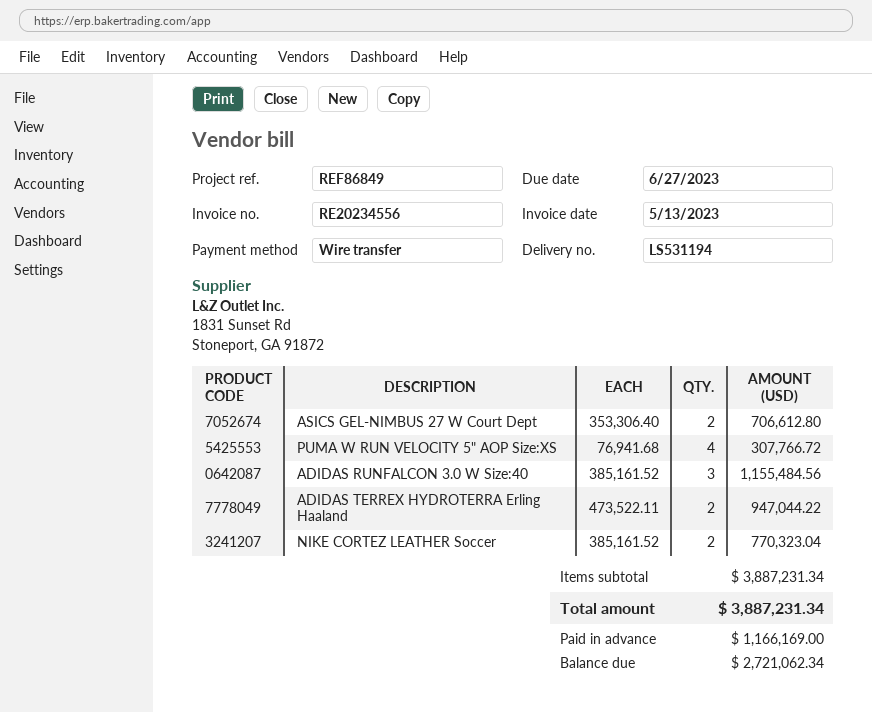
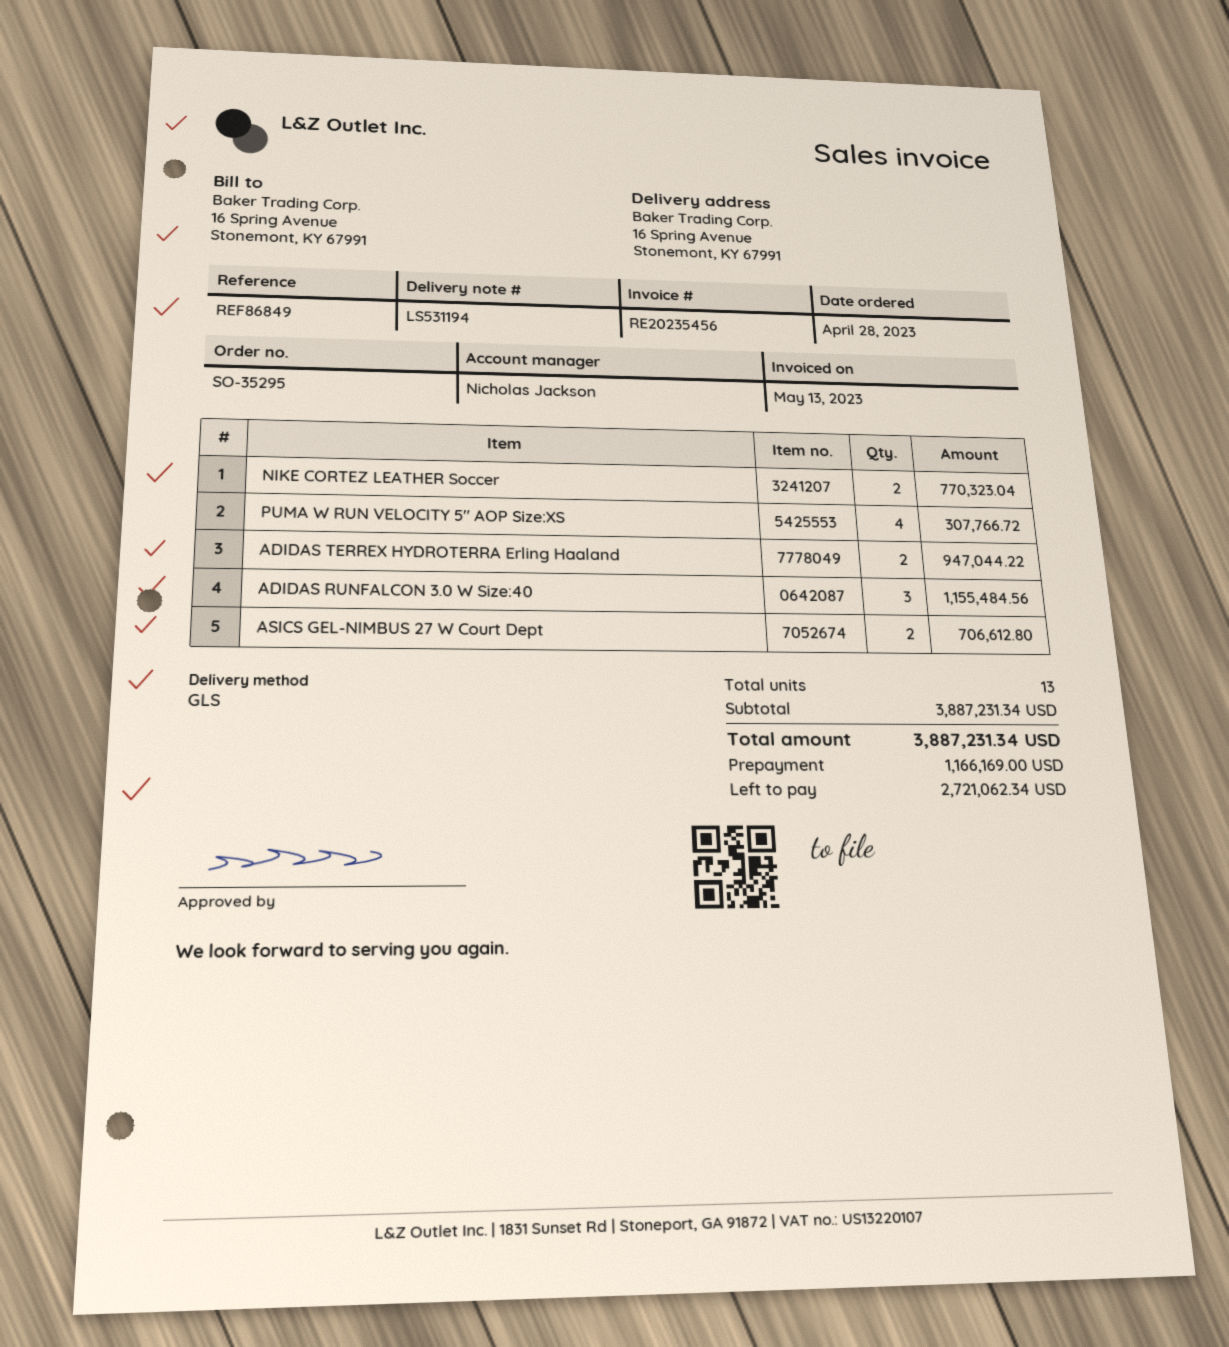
invoice number: RE20234556 -> RE20235456

